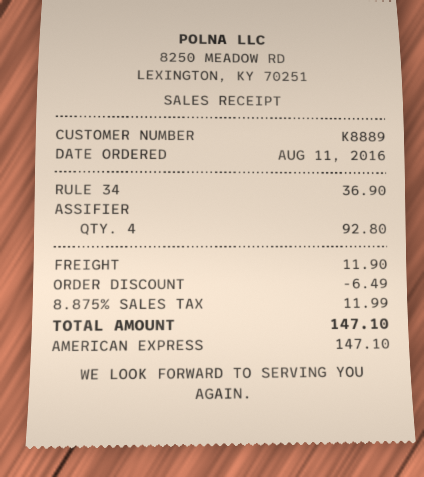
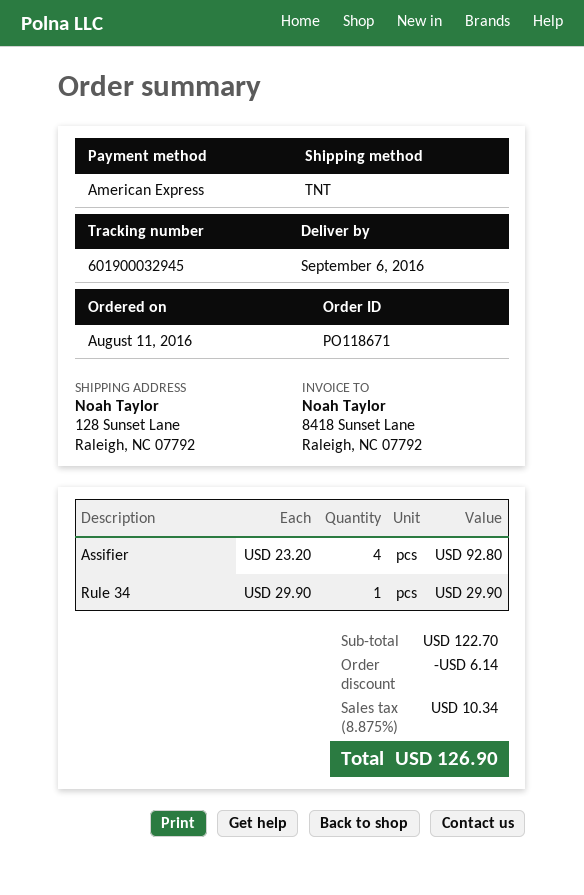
RULE 34: 1 for 36.90 -> 1 for 29.90
discount: 6.49 -> 6.14
shipping: 11.90 -> none
tax: 8.875% = 11.99 -> 8.875% = 10.34
total: 147.10 -> 126.90

